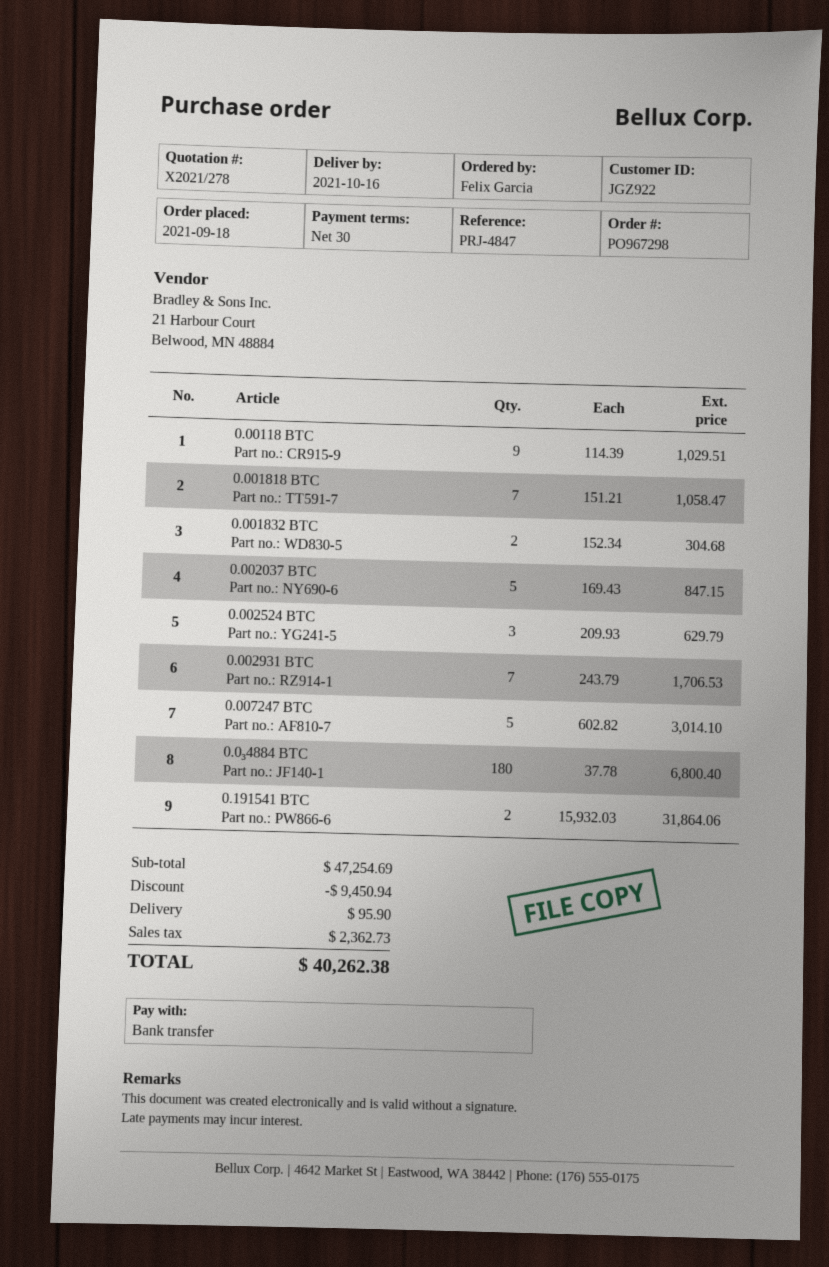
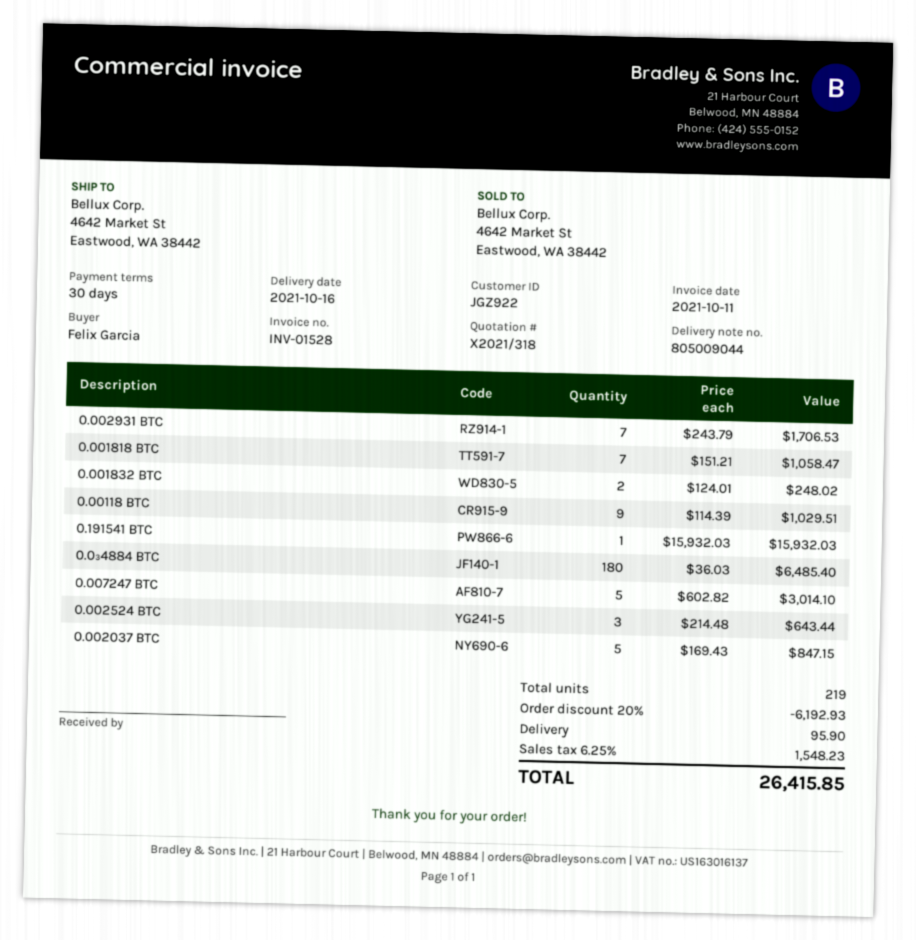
quote number: X2021/278 -> X2021/318
0.001832 BTC: 2 x 152.34 = 304.68 -> 2 x 124.01 = 248.02
0.002524 BTC: 3 x 209.93 = 629.79 -> 3 x 214.48 = 643.44
0.0₃4884 BTC: 180 x 37.78 = 6800.40 -> 180 x 36.03 = 6485.40
0.191541 BTC: 2 x 15932.03 = 31864.06 -> 1 x 15932.03 = 15932.03
discount: 9450.94 -> 6192.93
tax: 2362.73 -> 1548.23
total: 40262.38 -> 26415.85

